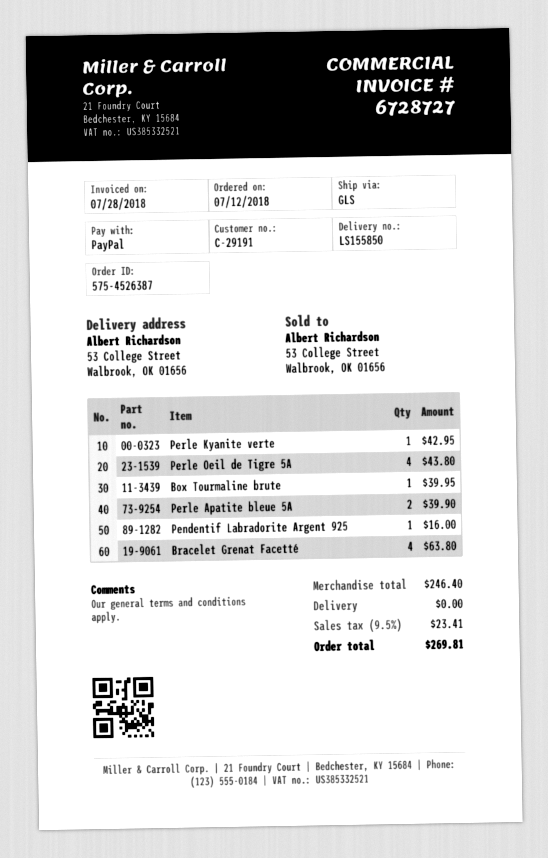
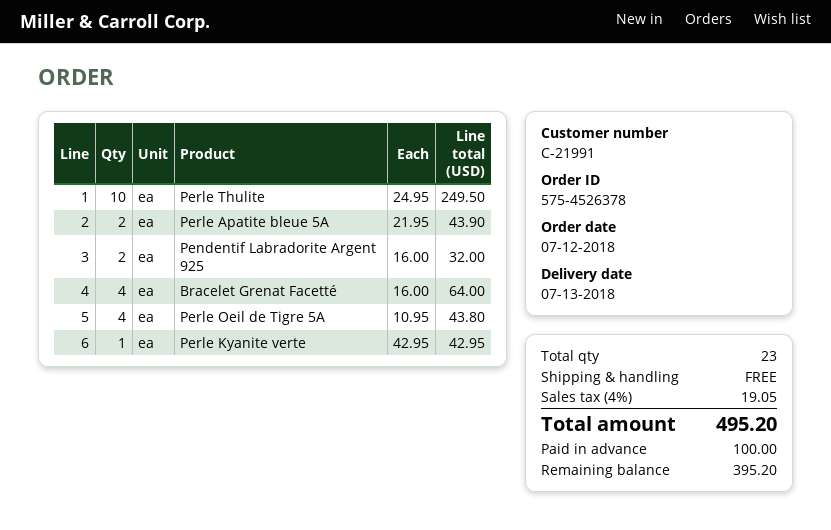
order number: 575-4526387 -> 575-4526378
customer number: C-29191 -> C-21991
Box Tourmaline brute: 1 for 39.95 -> none
Perle Apatite bleue 5A: 2 for 39.90 -> 2 for 43.90
Pendentif Labradorite Argent 925: 1 for 16.00 -> 2 for 32.00
Bracelet Grenat Facetté: 4 for 63.80 -> 4 for 64.00
Perle Thulite: none -> 10 for 249.50
tax: 9.5% = 23.41 -> 4% = 19.05
total: 269.81 -> 495.20

